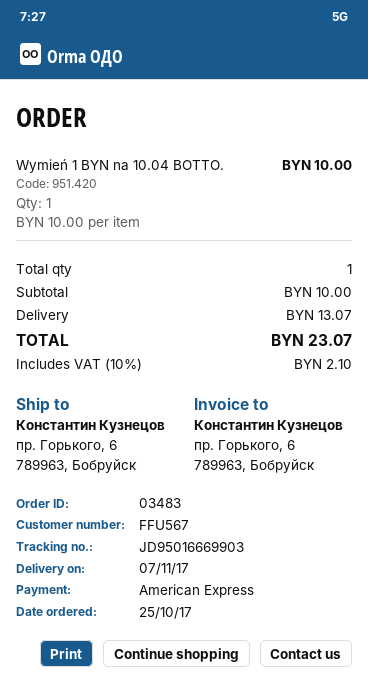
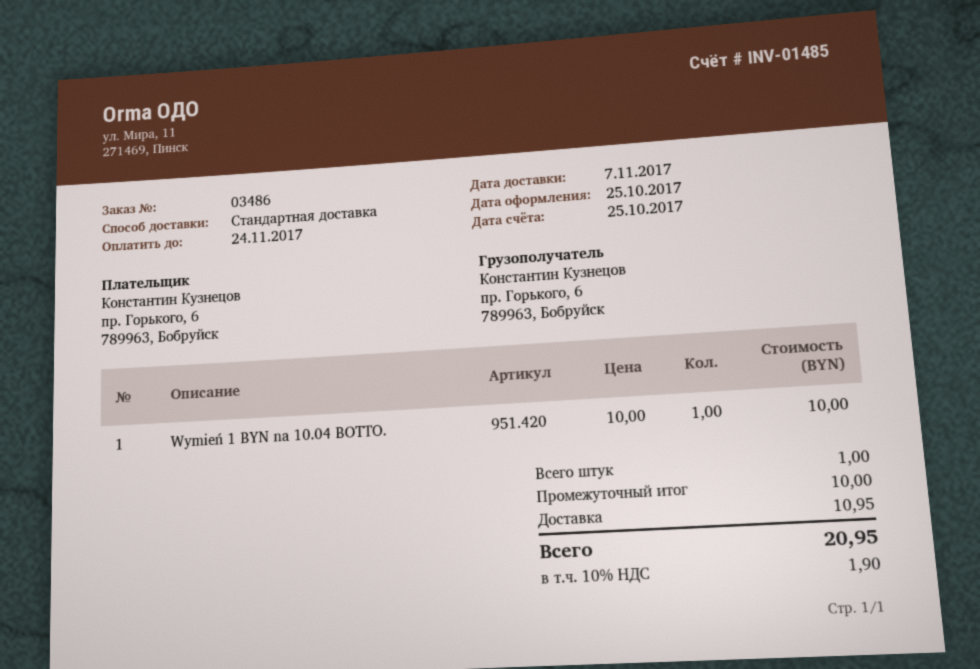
order number: 03483 -> 03486
shipping: 13.07 -> 10.95
tax: 10% = 2.10 -> 10% = 1.90
total: 23.07 -> 20.95

